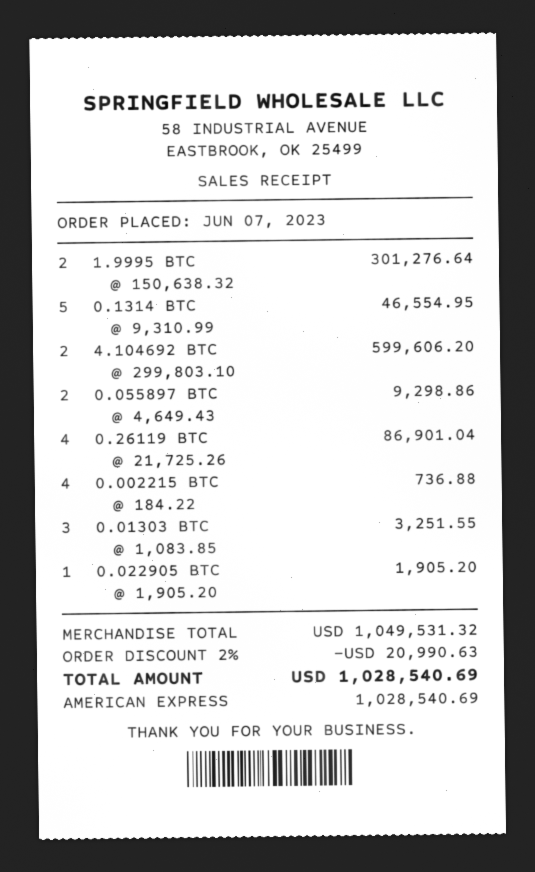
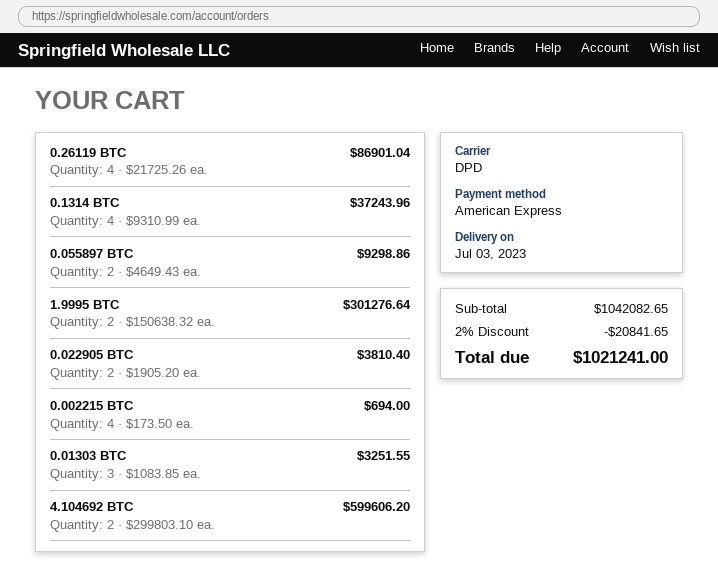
0.1314 BTC: 5 x 9310.99 = 46554.95 -> 4 x 9310.99 = 37243.96
0.002215 BTC: 4 x 184.22 = 736.88 -> 4 x 173.50 = 694.00
0.022905 BTC: 1 x 1905.20 = 1905.20 -> 2 x 1905.20 = 3810.40
subtotal: 1049531.32 -> 1042082.65
discount: 2% = 20990.63 -> 2% = 20841.65
total: 1028540.69 -> 1021241.00

